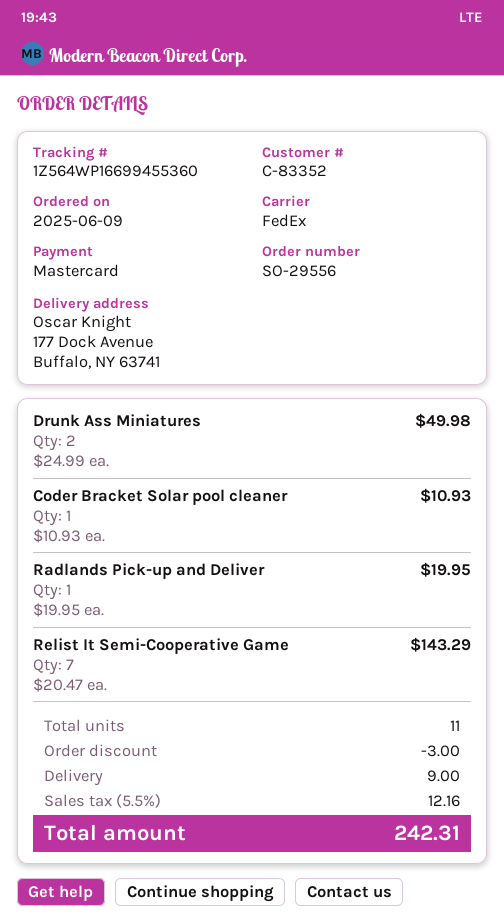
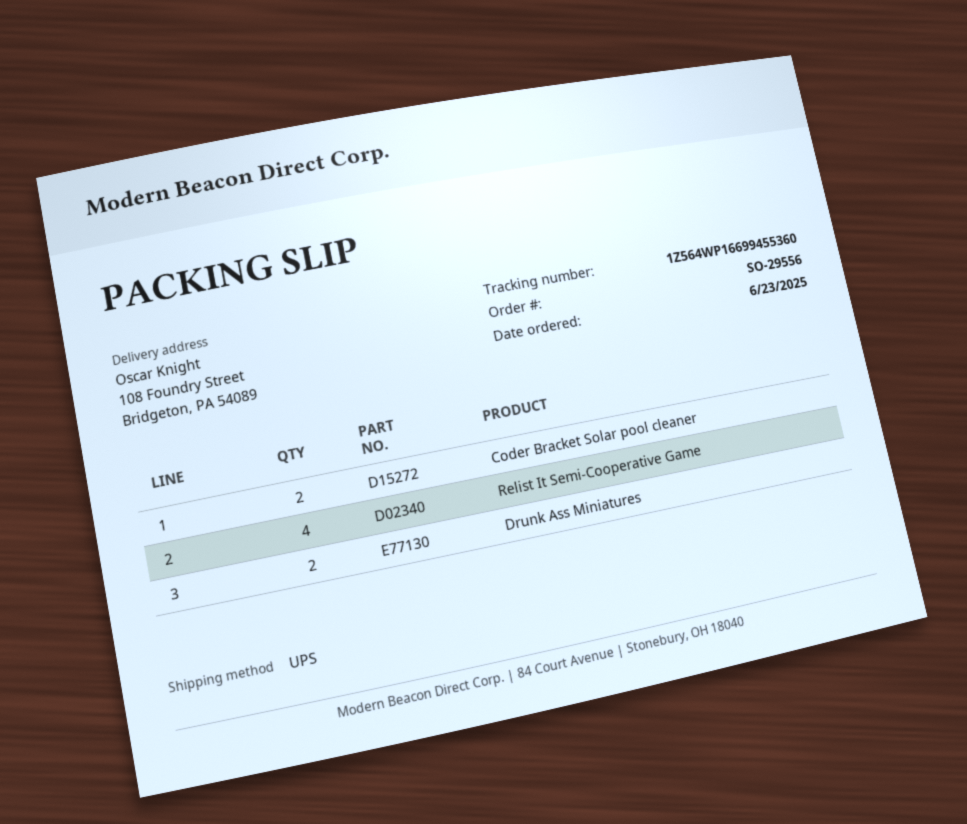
order date: 2025-06-09 -> 2025-06-23
shipping method: FedEx -> UPS
ship to: 177 Dock Avenue, Buffalo, NY 63741 -> 108 Foundry Street, Bridgeton, PA 54089
Coder Bracket Solar pool cleaner: 1 -> 2
Radlands Pick-up and Deliver: 1 -> none
Relist It Semi-Cooperative Game: 7 -> 4

